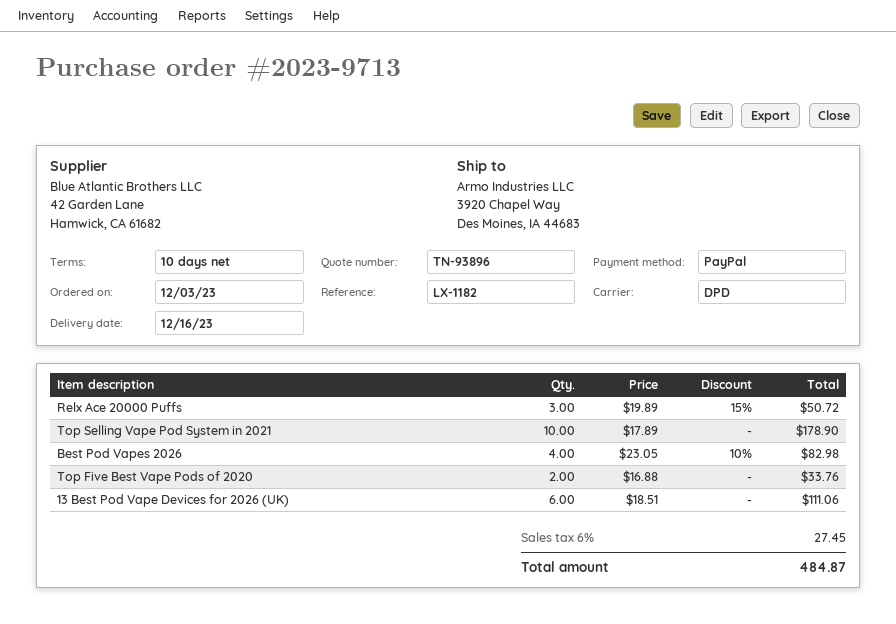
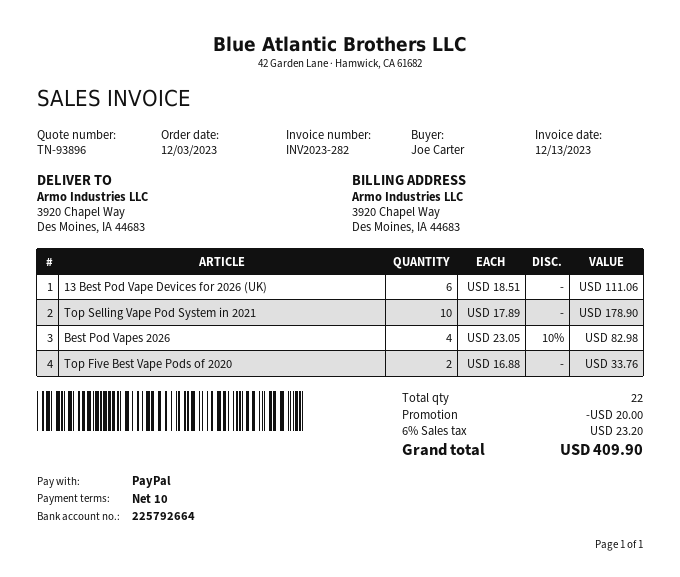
Relx Ace 20000 Puffs: 3 x 19.89 - 15% = 50.72 -> none
discount: none -> 20.00
tax: 6% = 27.45 -> 6% = 23.20
total: 484.87 -> 409.90

